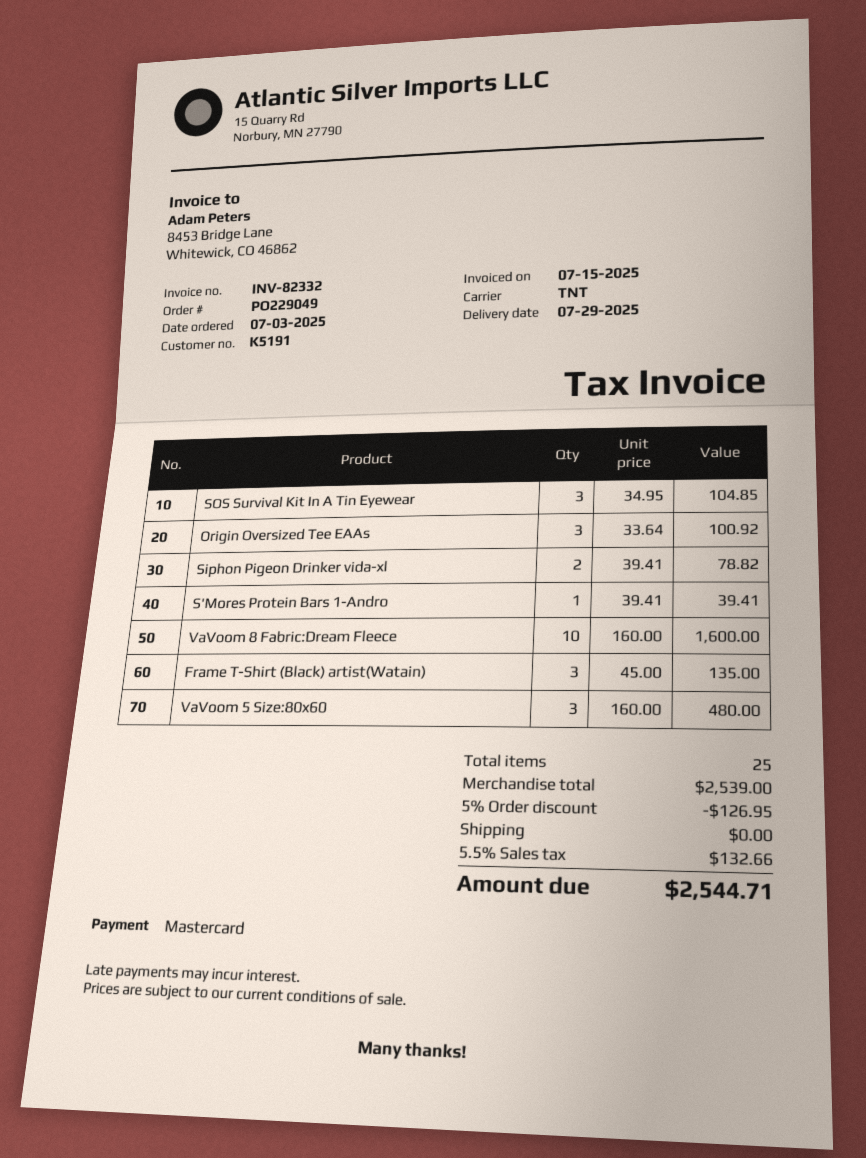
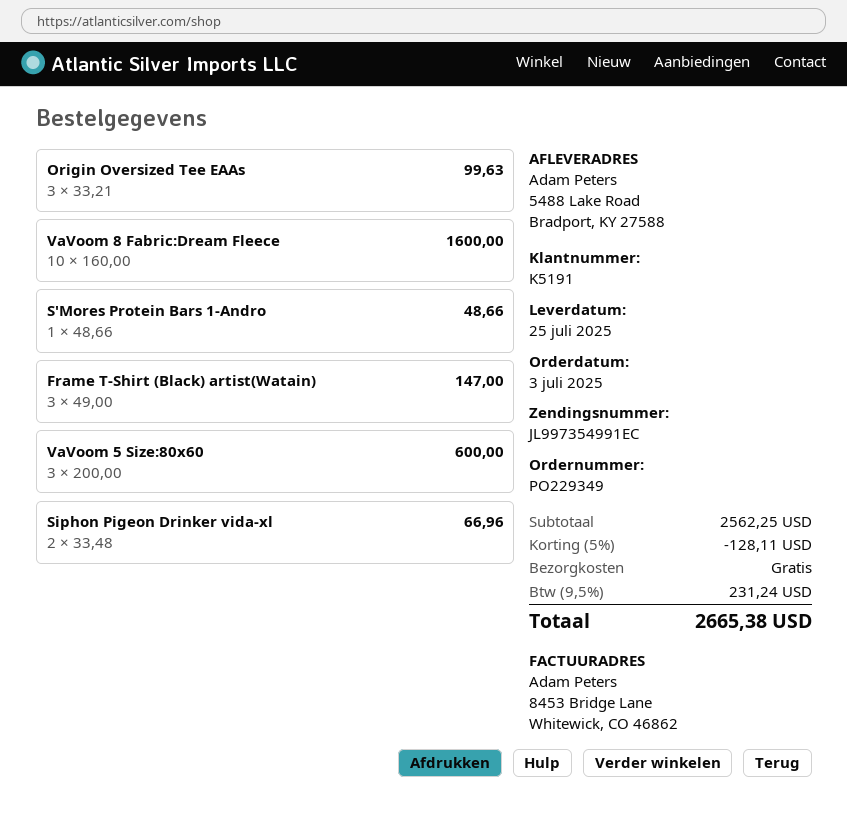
order number: PO229049 -> PO229349
delivery date: 2025-07-29 -> 2025-07-25
SOS Survival Kit In A Tin Eyewear: 3 x 34.95 = 104.85 -> none
Origin Oversized Tee EAAs: 3 x 33.64 = 100.92 -> 3 x 33.21 = 99.63
Siphon Pigeon Drinker vida-xl: 2 x 39.41 = 78.82 -> 2 x 33.48 = 66.96
S'Mores Protein Bars 1-Andro: 1 x 39.41 = 39.41 -> 1 x 48.66 = 48.66
Frame T-Shirt (Black) artist(Watain): 3 x 45.00 = 135.00 -> 3 x 49.00 = 147.00
VaVoom 5 Size:80x60: 3 x 160.00 = 480.00 -> 3 x 200.00 = 600.00
subtotal: 2539.00 -> 2562.25
discount: 5% = 126.95 -> 5% = 128.11
tax: 5.5% = 132.66 -> 9.5% = 231.24
total: 2544.71 -> 2665.38

